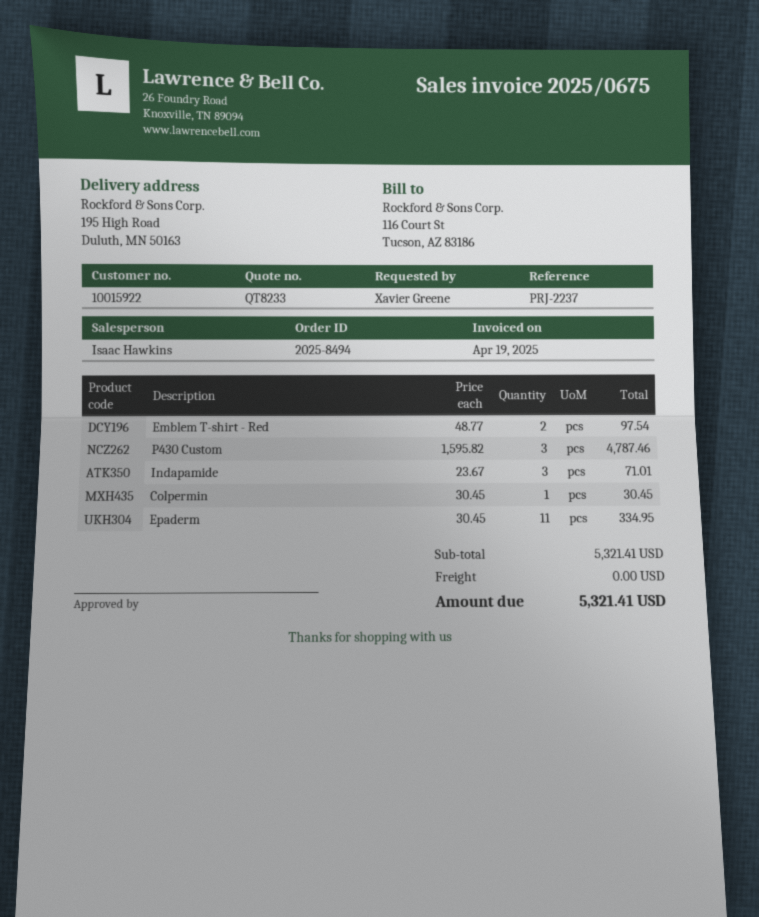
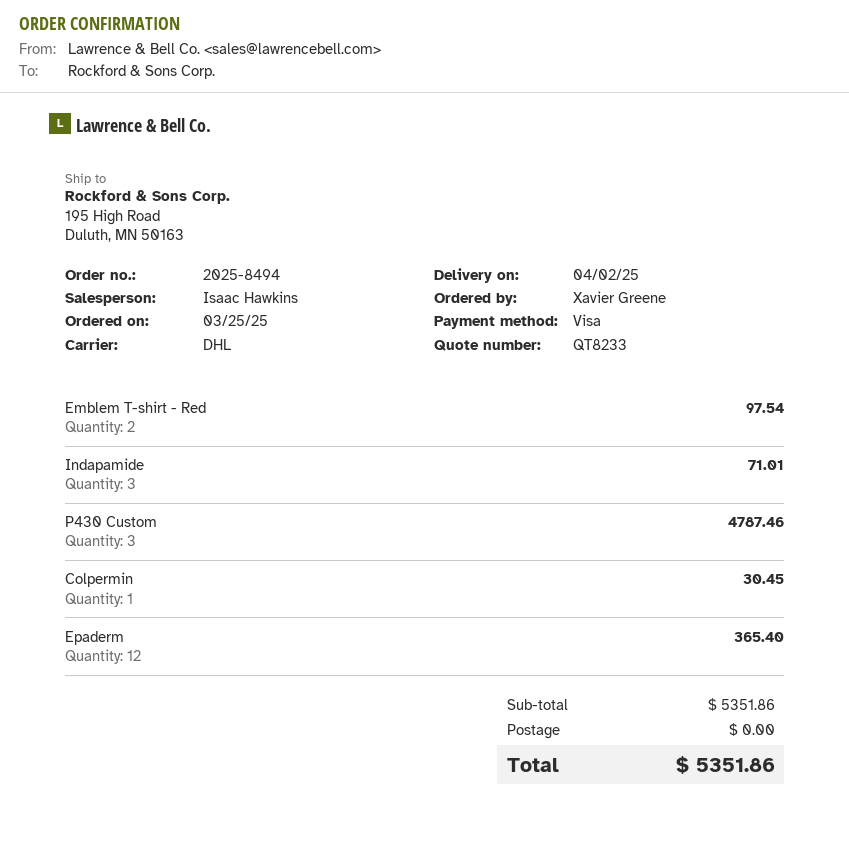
Epaderm: 11 for 334.95 -> 12 for 365.40
subtotal: 5321.41 -> 5351.86
total: 5321.41 -> 5351.86

